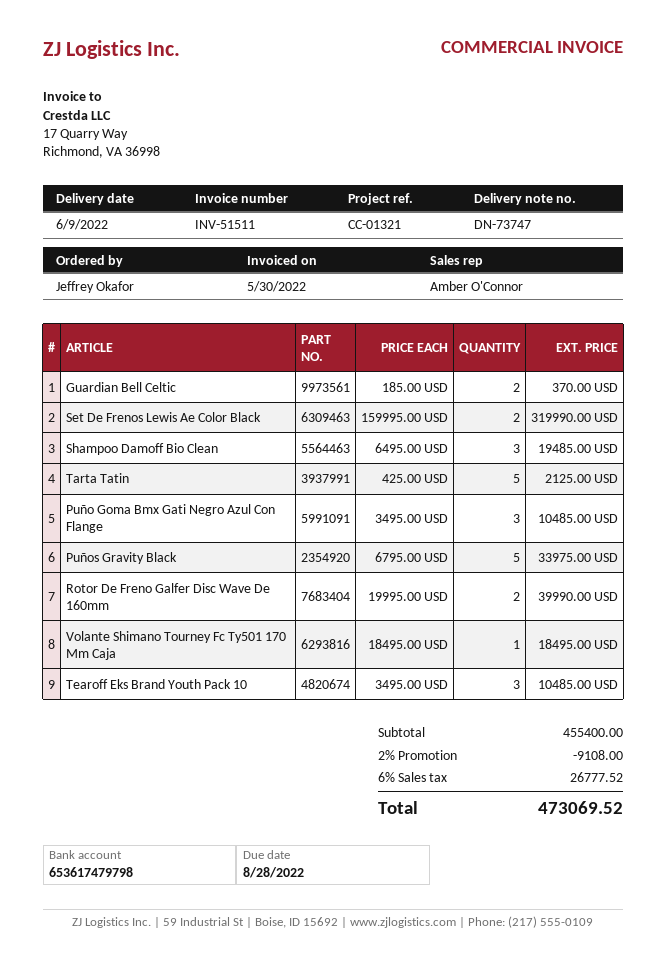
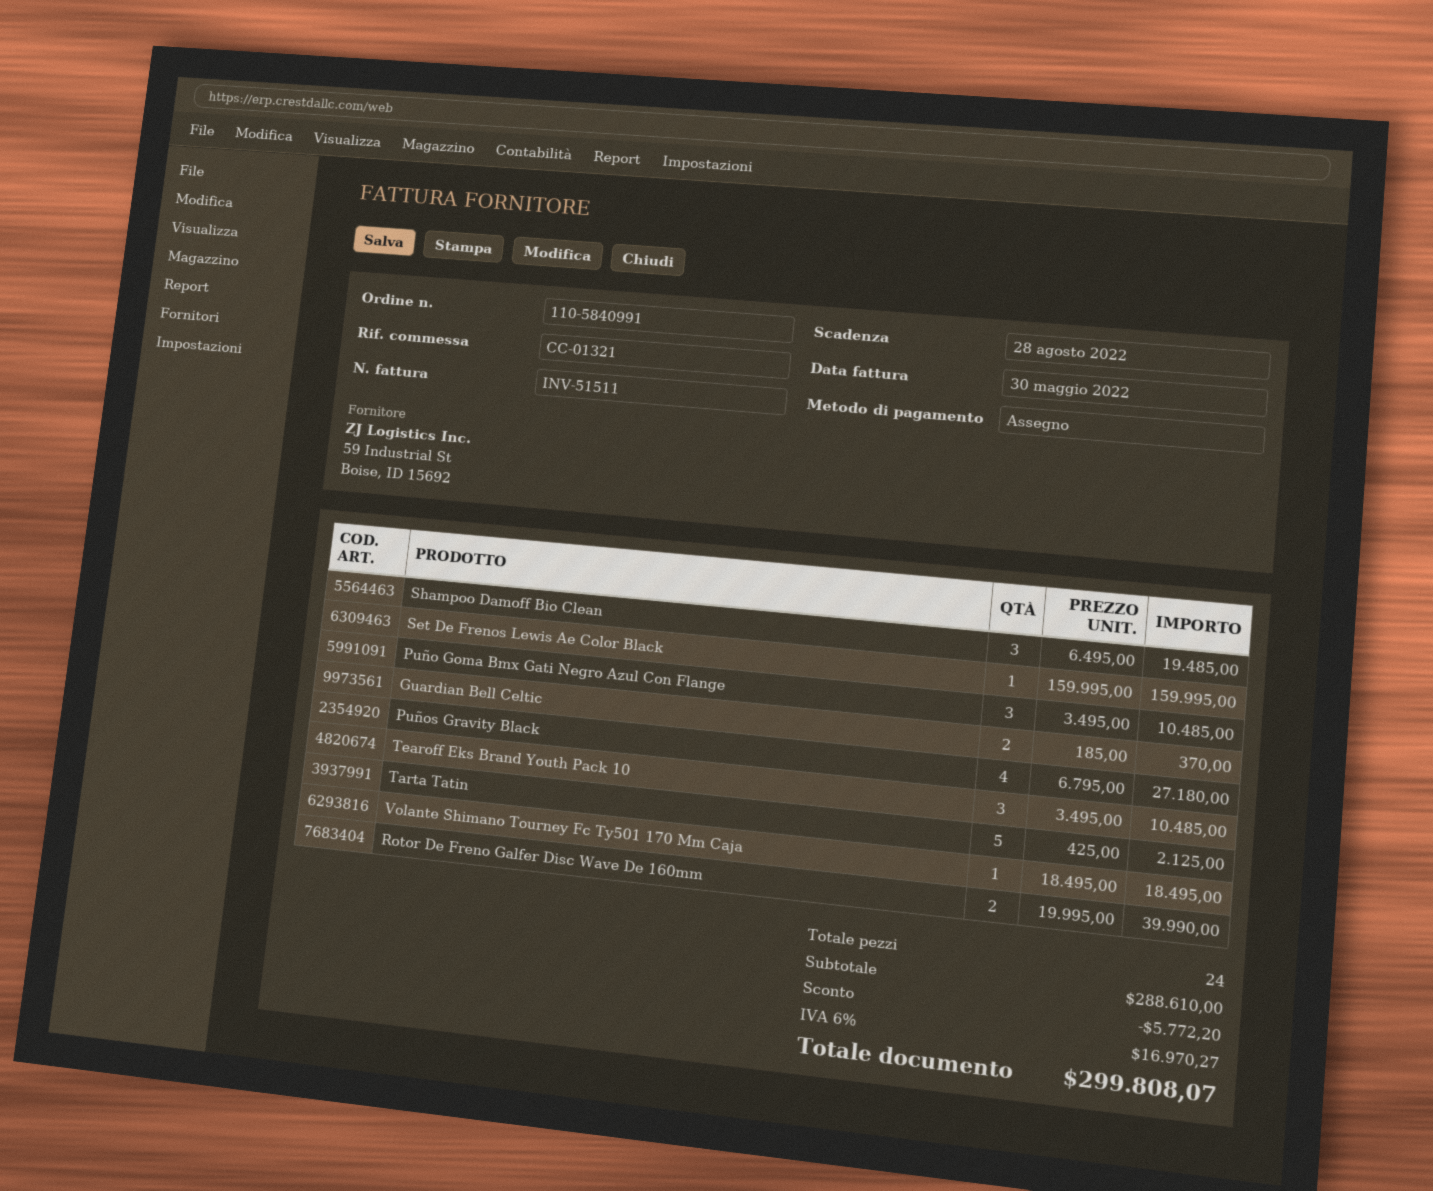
Set De Frenos Lewis Ae Color Black: 2 x 159995.00 = 319990.00 -> 1 x 159995.00 = 159995.00
Puños Gravity Black: 5 x 6795.00 = 33975.00 -> 4 x 6795.00 = 27180.00
subtotal: 455400.00 -> 288610.00
discount: 9108.00 -> 5772.20
tax: 6% = 26777.52 -> 6% = 16970.27
total: 473069.52 -> 299808.07

